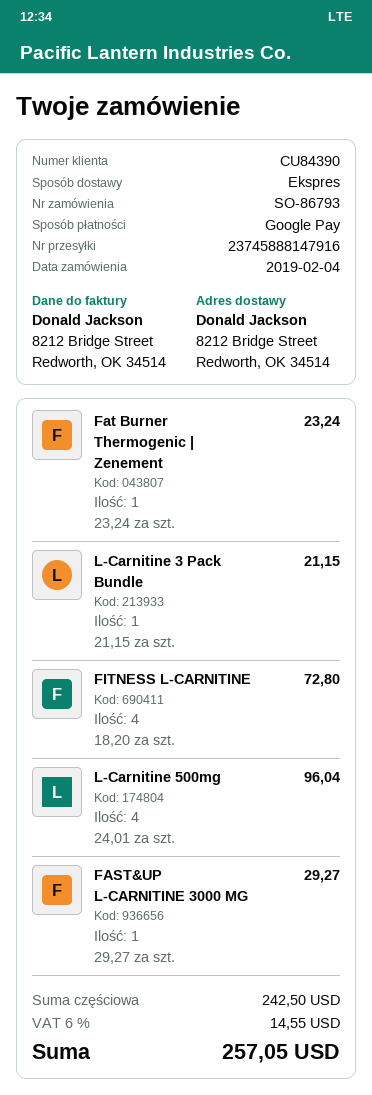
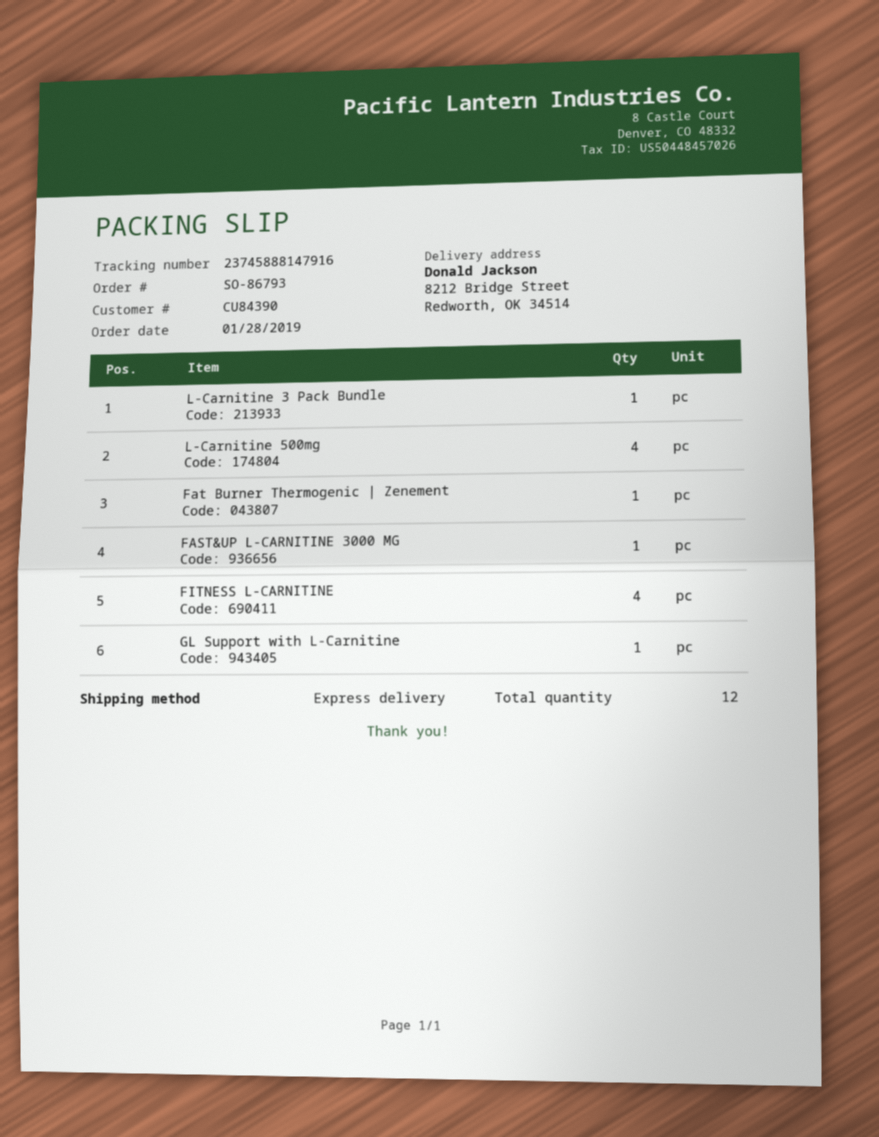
order date: 2019-02-04 -> 2019-01-28
GL Support with L-Carnitine: none -> 1

